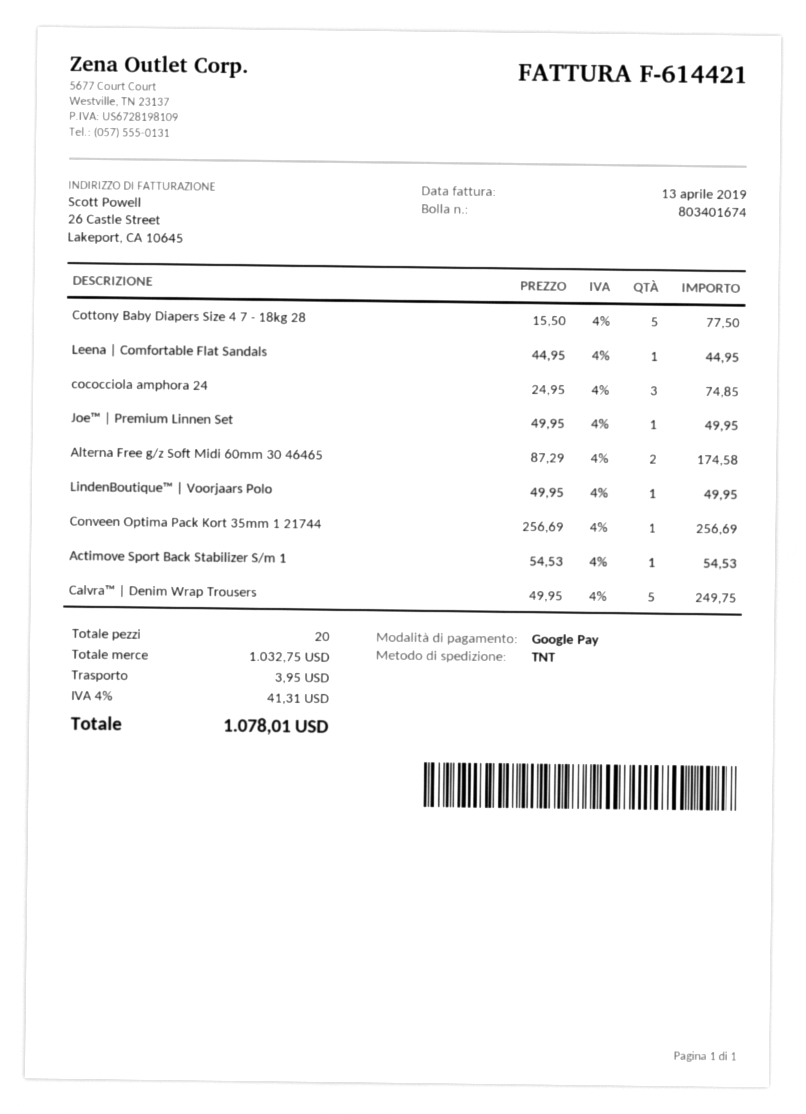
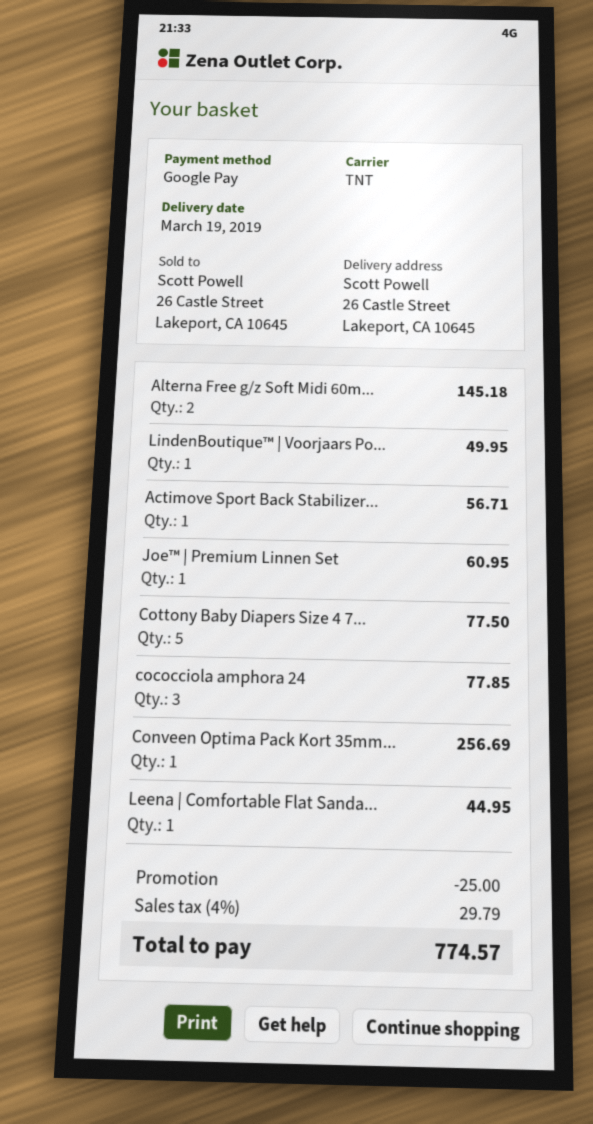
cococciola amphora 24: 3 for 74.85 -> 3 for 77.85
Joe™ | Premium Linnen Set: 1 for 49.95 -> 1 for 60.95
Alterna Free g/z Soft Midi 60mm 30 46465: 2 for 174.58 -> 2 for 145.18
Actimove Sport Back Stabilizer S/m 1: 1 for 54.53 -> 1 for 56.71
Calvra™ | Denim Wrap Trousers: 5 for 249.75 -> none
discount: none -> 25.00
shipping: 3.95 -> none
tax: 4% = 41.31 -> 4% = 29.79
total: 1078.01 -> 774.57

